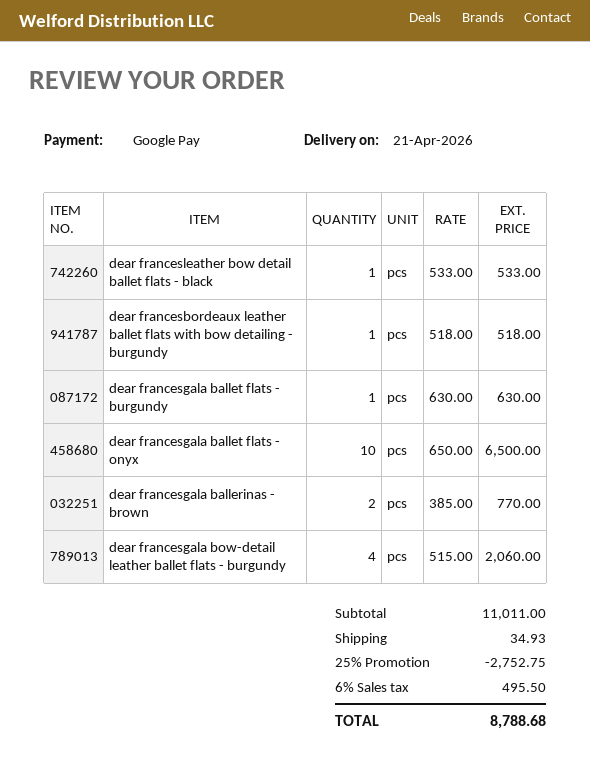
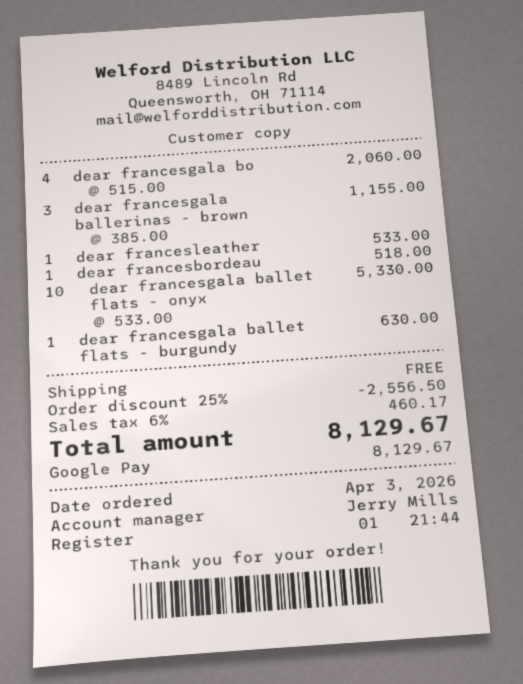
dear francesgala ballet flats - onyx: 10 x 650.00 = 6500.00 -> 10 x 533.00 = 5330.00
dear francesgala ballerinas - brown: 2 x 385.00 = 770.00 -> 3 x 385.00 = 1155.00
discount: 25% = 2752.75 -> 25% = 2556.50
shipping: 34.93 -> 0.00
tax: 6% = 495.50 -> 6% = 460.17
total: 8788.68 -> 8129.67

